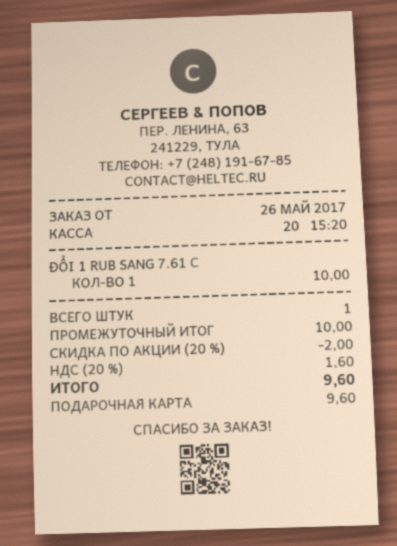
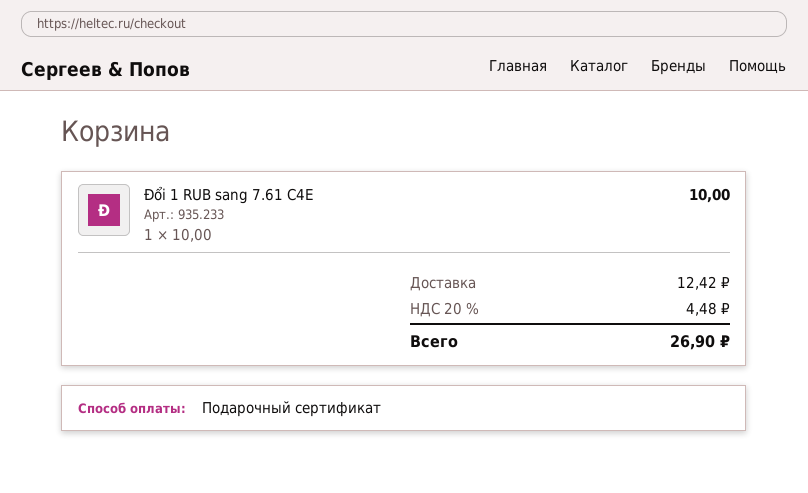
discount: 20% = 2.00 -> none
shipping: none -> 12.42
tax: 20% = 1.60 -> 20% = 4.48
total: 9.60 -> 26.90

